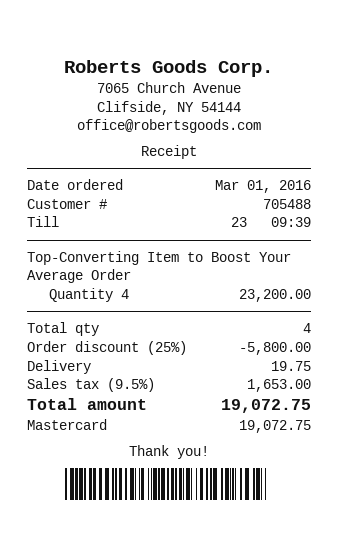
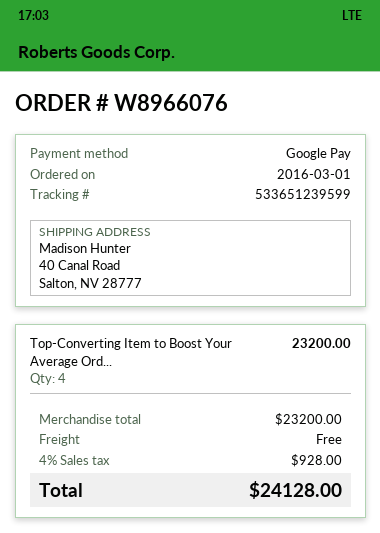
payment method: Mastercard -> Google Pay
discount: 25% = 5800.00 -> none
shipping: 19.75 -> 0.00
tax: 9.5% = 1653.00 -> 4% = 928.00
total: 19072.75 -> 24128.00

